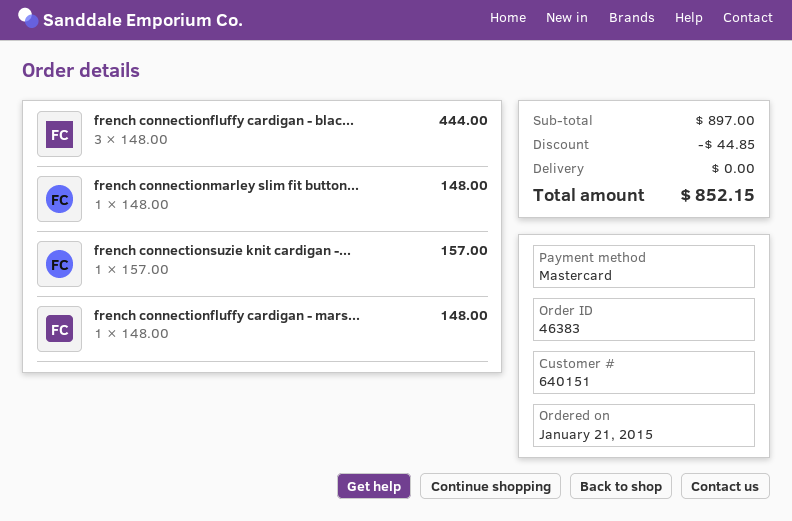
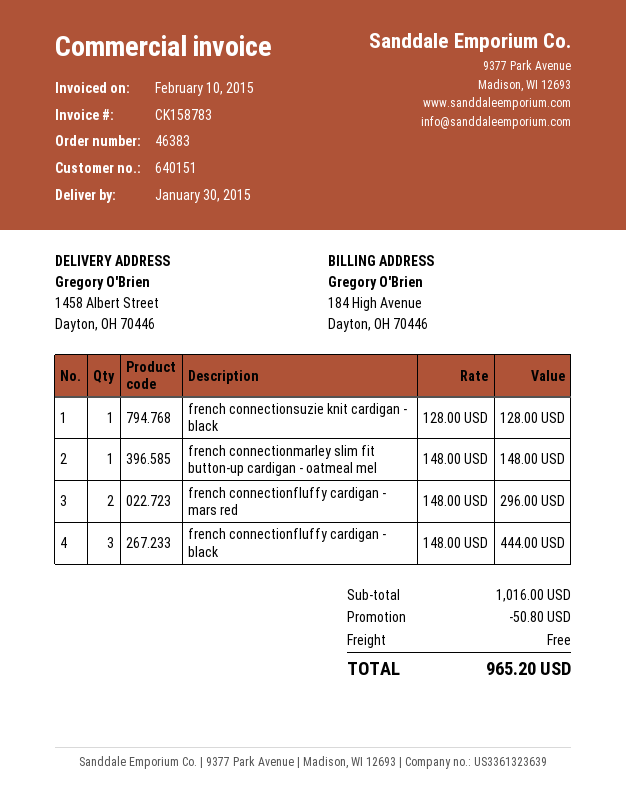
french connectionsuzie knit cardigan -...: 1 x 157.00 = 157.00 -> 1 x 128.00 = 128.00
french connectionfluffy cardigan - mars...: 1 x 148.00 = 148.00 -> 2 x 148.00 = 296.00
subtotal: 897.00 -> 1016.00
discount: 44.85 -> 50.80
total: 852.15 -> 965.20

